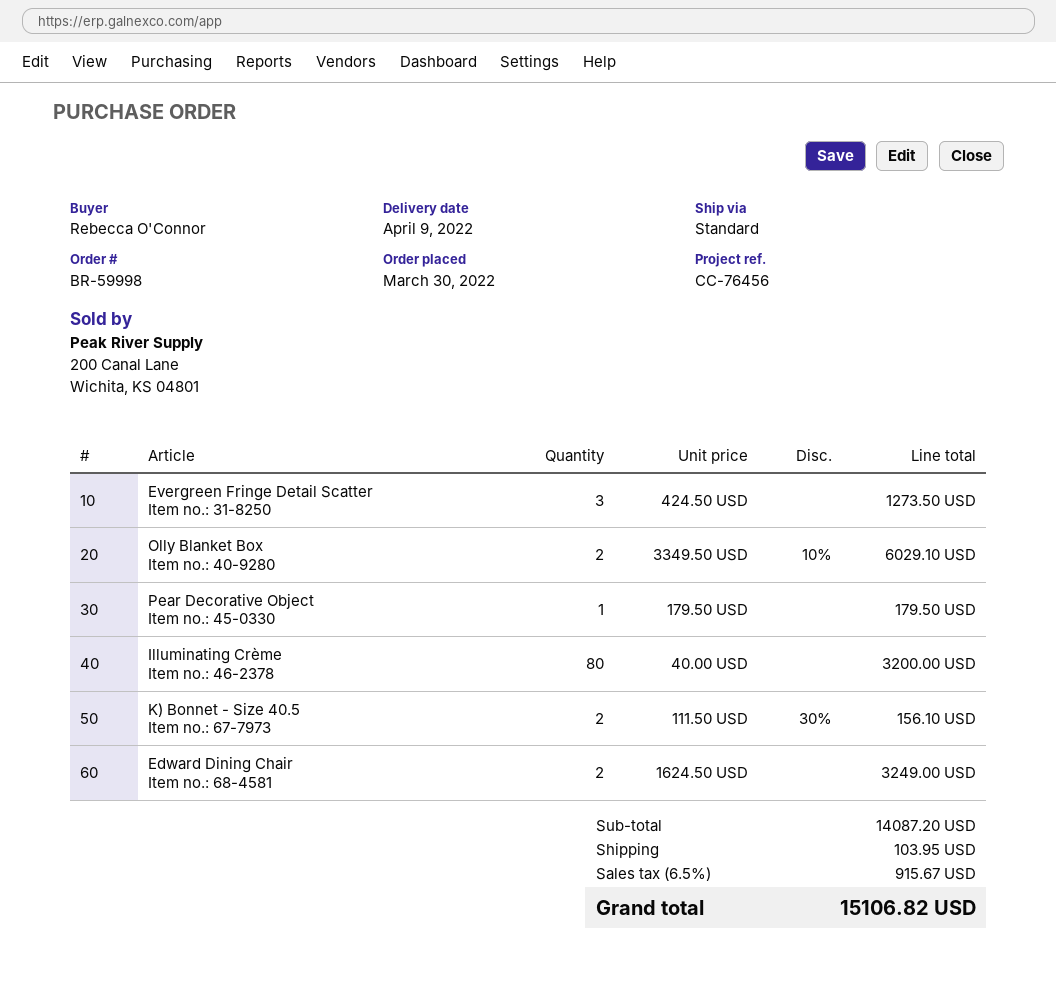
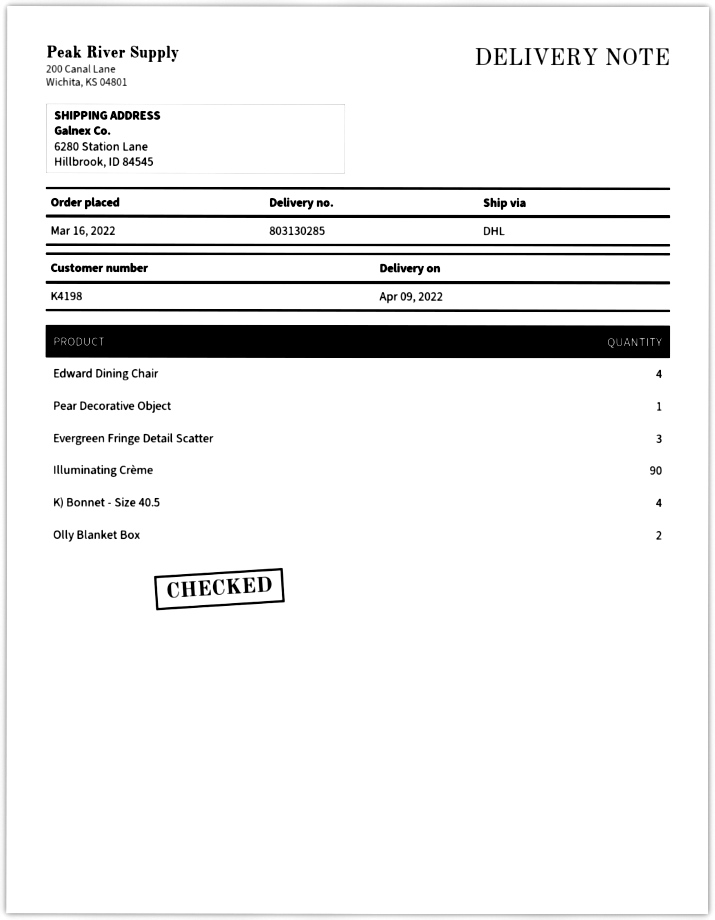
order date: 2022-03-30 -> 2022-03-16
shipping method: standard -> DHL
Illuminating Crème: 80 -> 90
K) Bonnet - Size 40.5: 2 -> 4
Edward Dining Chair: 2 -> 4

